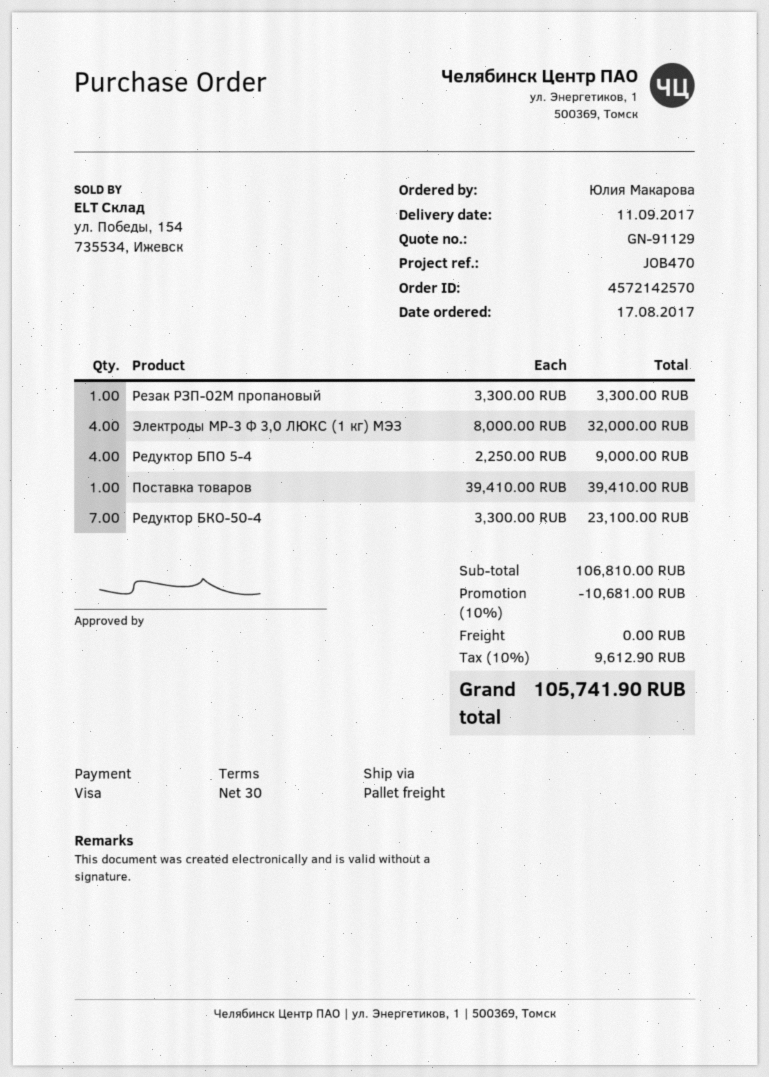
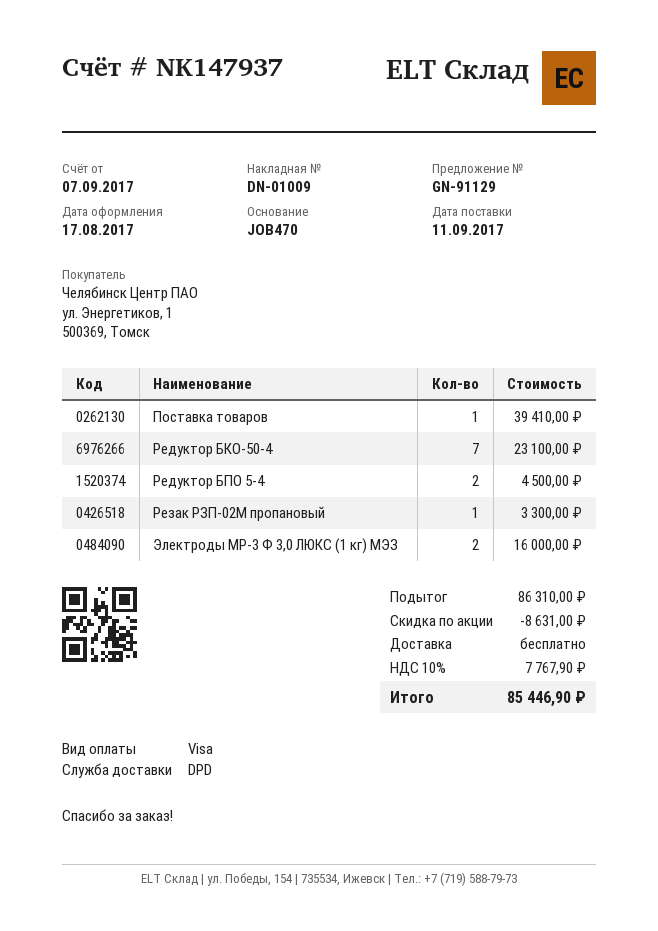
shipping method: pallet freight -> DPD
Электроды МР-3 Ф 3,0 ЛЮКС (1 кг) МЭЗ: 4 for 32000.00 -> 2 for 16000.00
Редуктор БПО 5-4: 4 for 9000.00 -> 2 for 4500.00
subtotal: 106810.00 -> 86310.00
discount: 10681.00 -> 8631.00
tax: 10% = 9612.90 -> 10% = 7767.90
total: 105741.90 -> 85446.90

